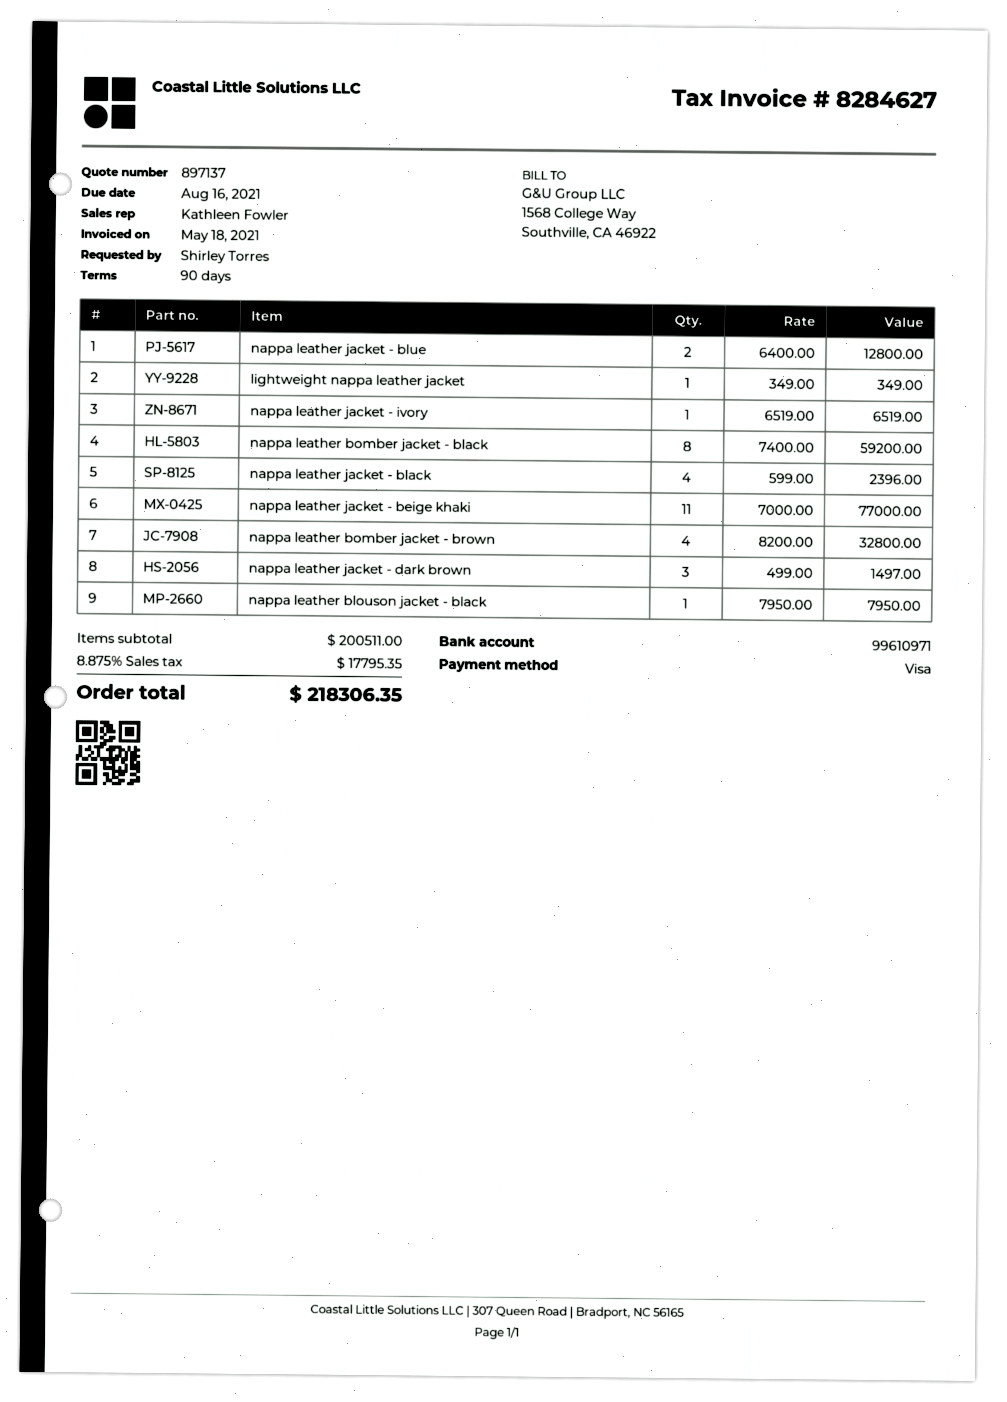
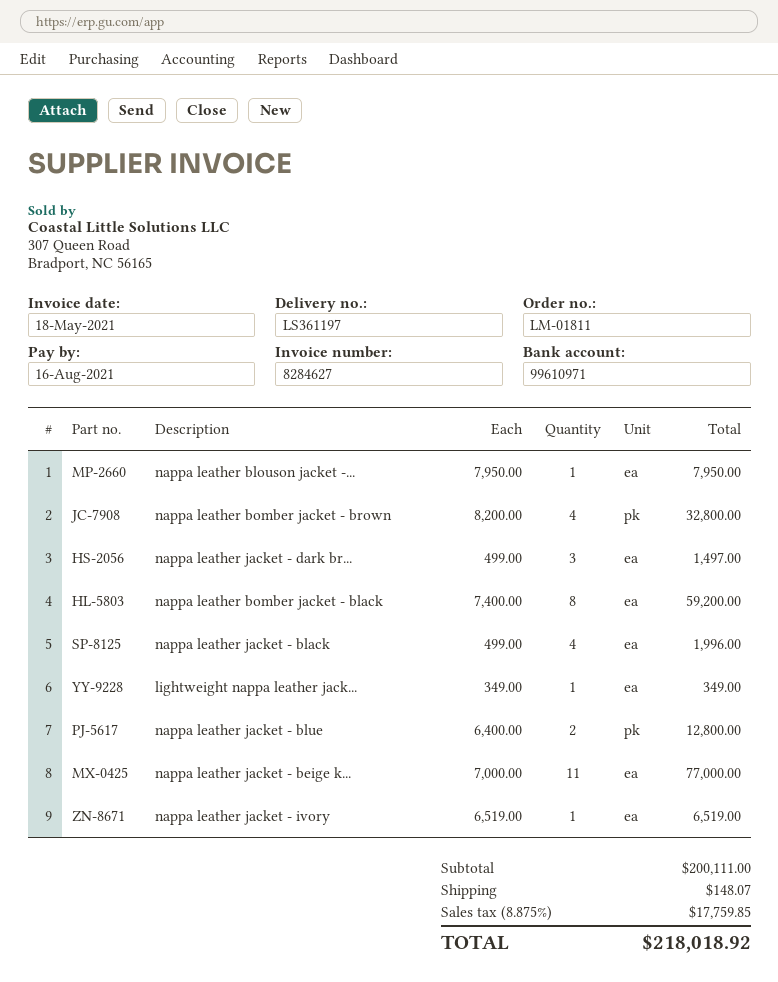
nappa leather jacket - black: 4 x 599.00 = 2396.00 -> 4 x 499.00 = 1996.00
subtotal: 200511.00 -> 200111.00
shipping: none -> 148.07
tax: 8.875% = 17795.35 -> 8.875% = 17759.85
total: 218306.35 -> 218018.92

